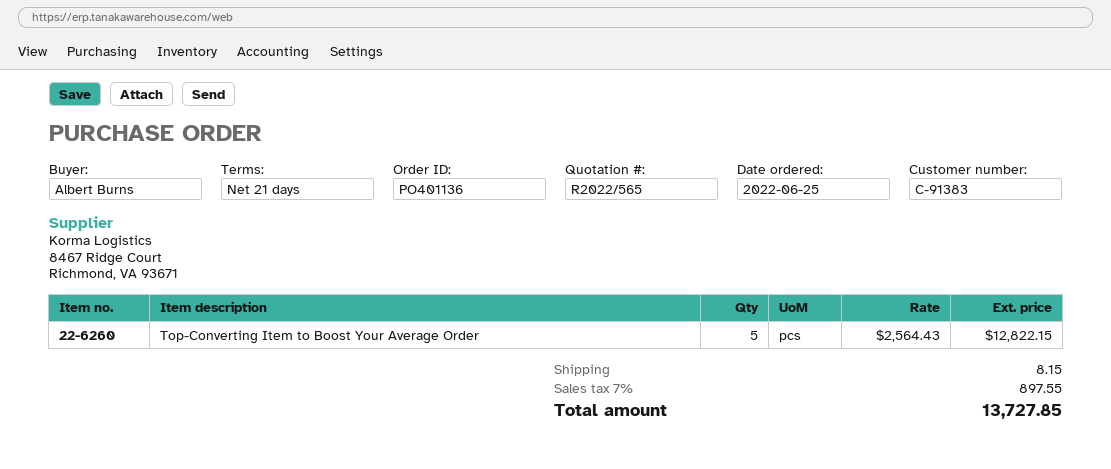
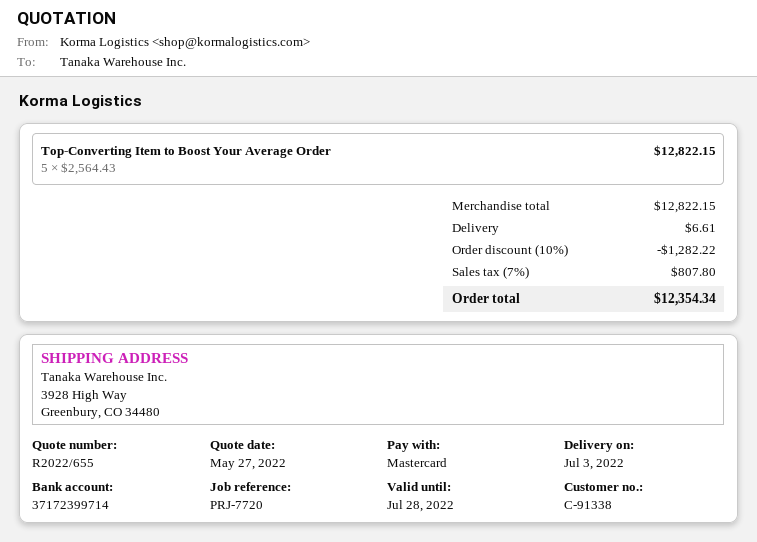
quote number: R2022/565 -> R2022/655
customer number: C-91383 -> C-91338
discount: none -> 10% = 1282.22
shipping: 8.15 -> 6.61
tax: 7% = 897.55 -> 7% = 807.80
total: 13727.85 -> 12354.34

